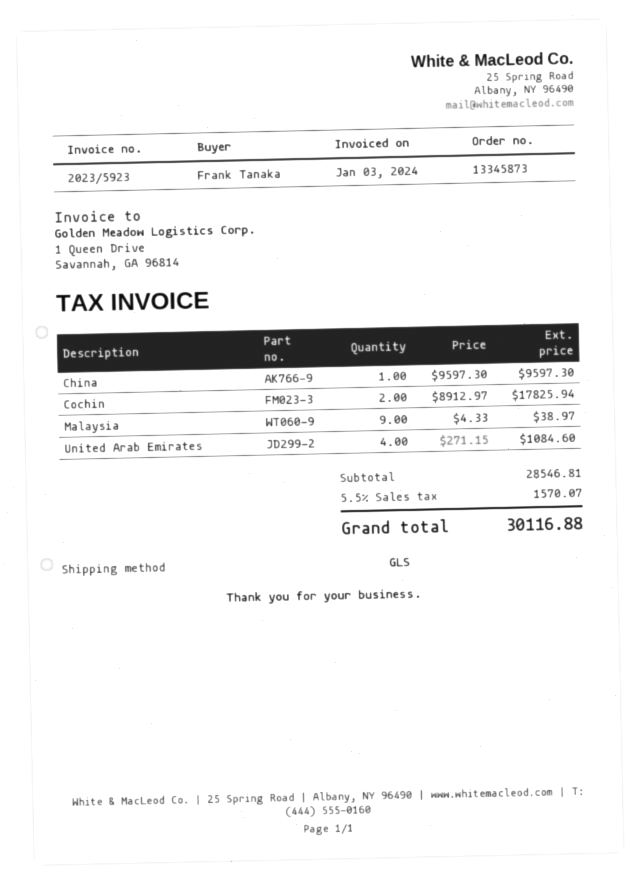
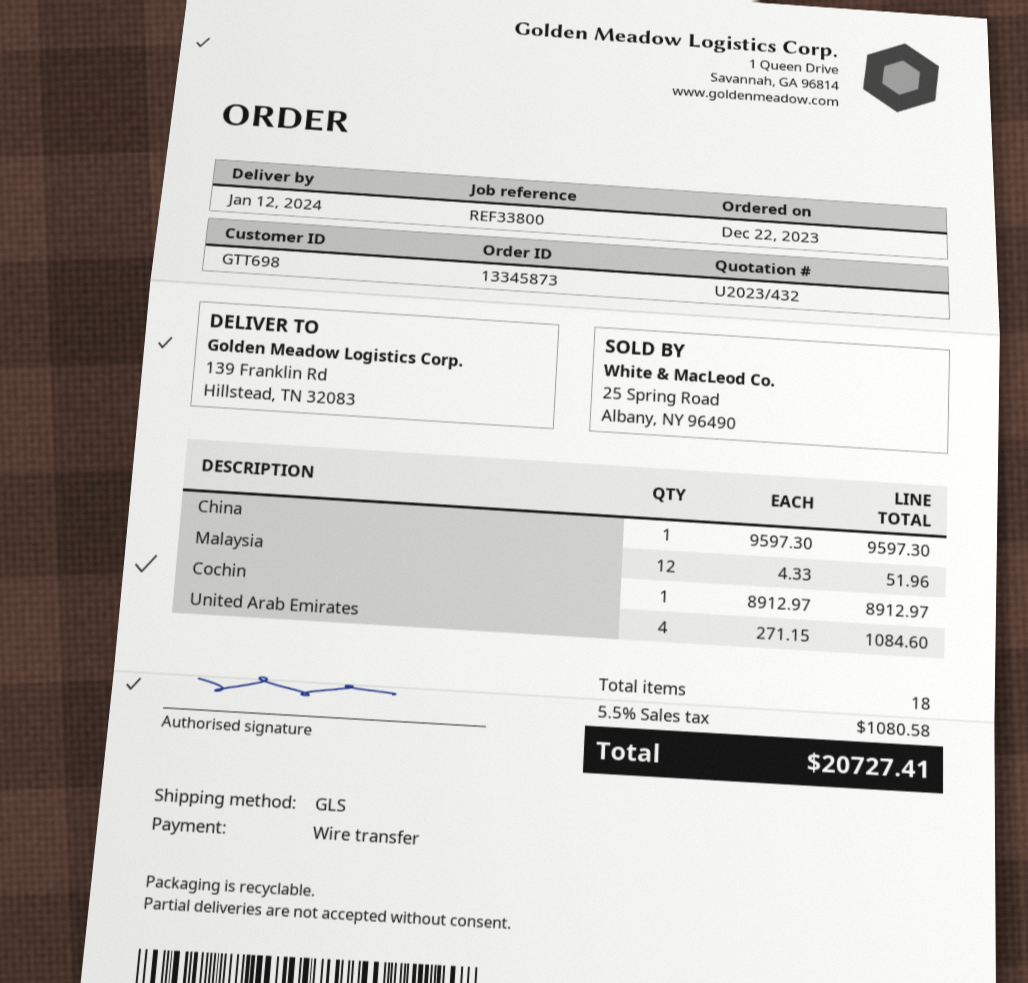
Cochin: 2 x 8912.97 = 17825.94 -> 1 x 8912.97 = 8912.97
Malaysia: 9 x 4.33 = 38.97 -> 12 x 4.33 = 51.96
tax: 5.5% = 1570.07 -> 5.5% = 1080.58
total: 30116.88 -> 20727.41

